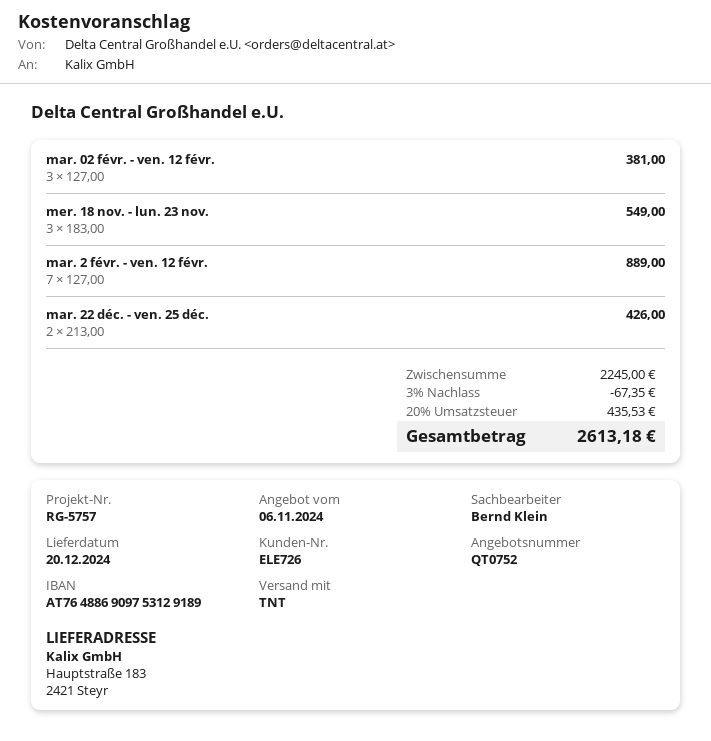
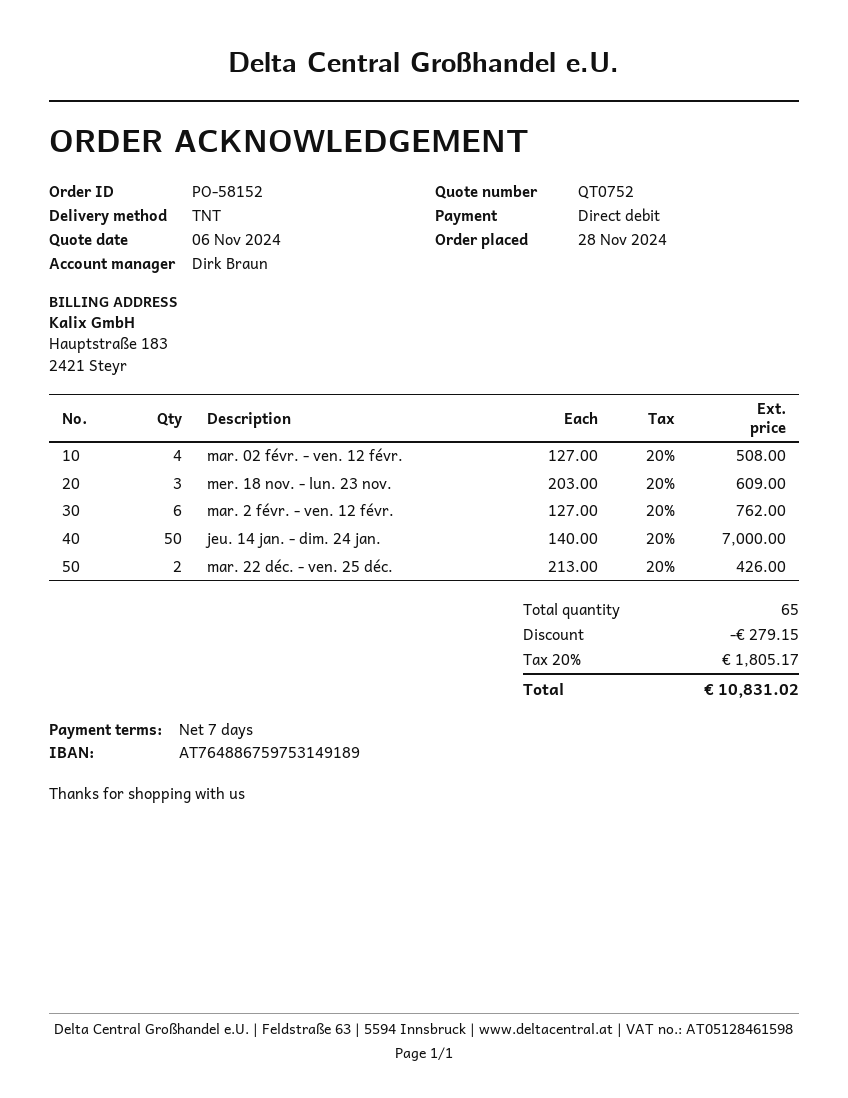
sales rep: Bernd Klein -> Dirk Braun
bank account: AT764886909753129189 -> AT764886759753149189
mar. 02 févr. - ven. 12 févr.: 3 x 127.00 = 381.00 -> 4 x 127.00 = 508.00
mer. 18 nov. - lun. 23 nov.: 3 x 183.00 = 549.00 -> 3 x 203.00 = 609.00
mar. 2 févr. - ven. 12 févr.: 7 x 127.00 = 889.00 -> 6 x 127.00 = 762.00
jeu. 14 jan. - dim. 24 jan.: none -> 50 x 140.00 = 7000.00
discount: 67.35 -> 279.15
tax: 20% = 435.53 -> 20% = 1805.17
total: 2613.18 -> 10831.02

